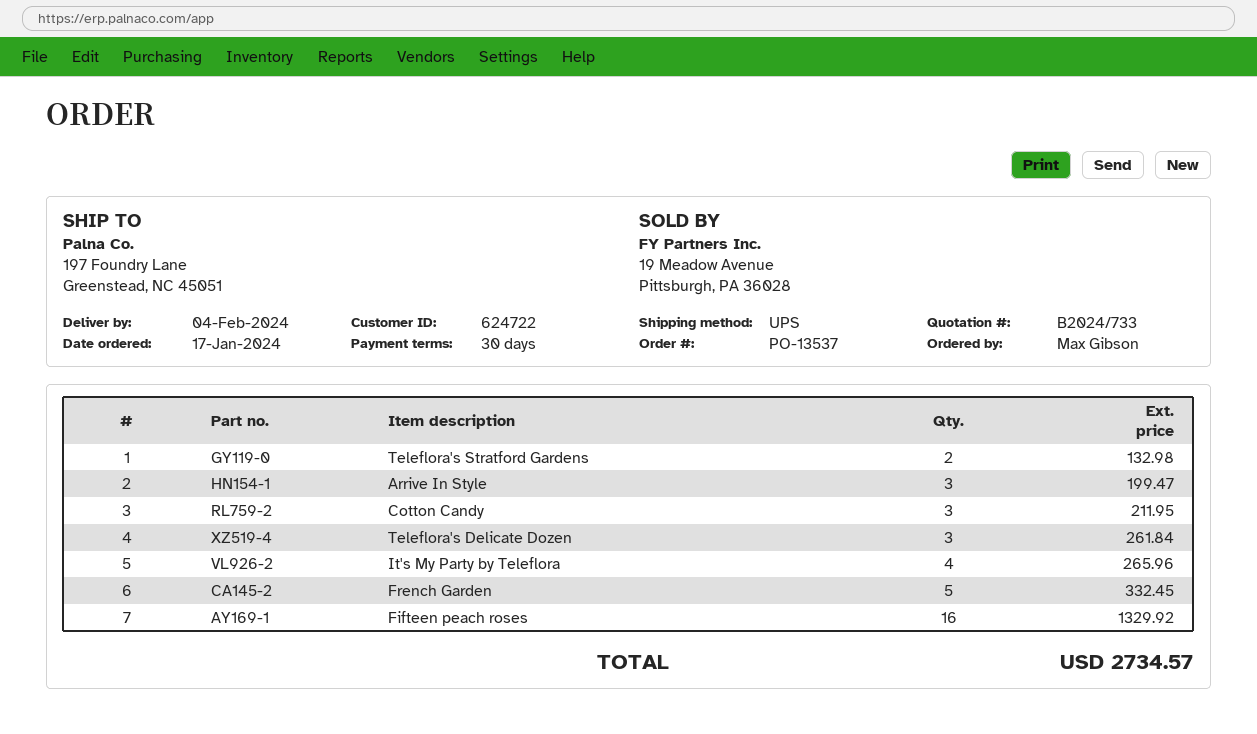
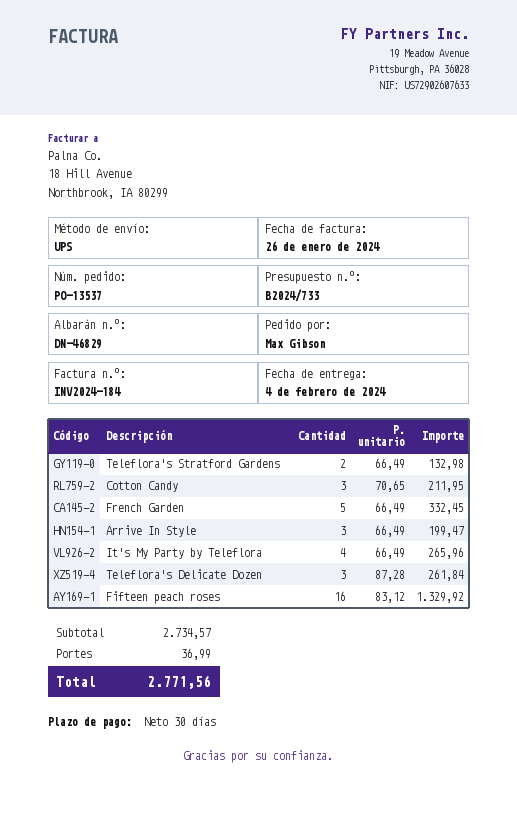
shipping: none -> 36.99
total: 2734.57 -> 2771.56

